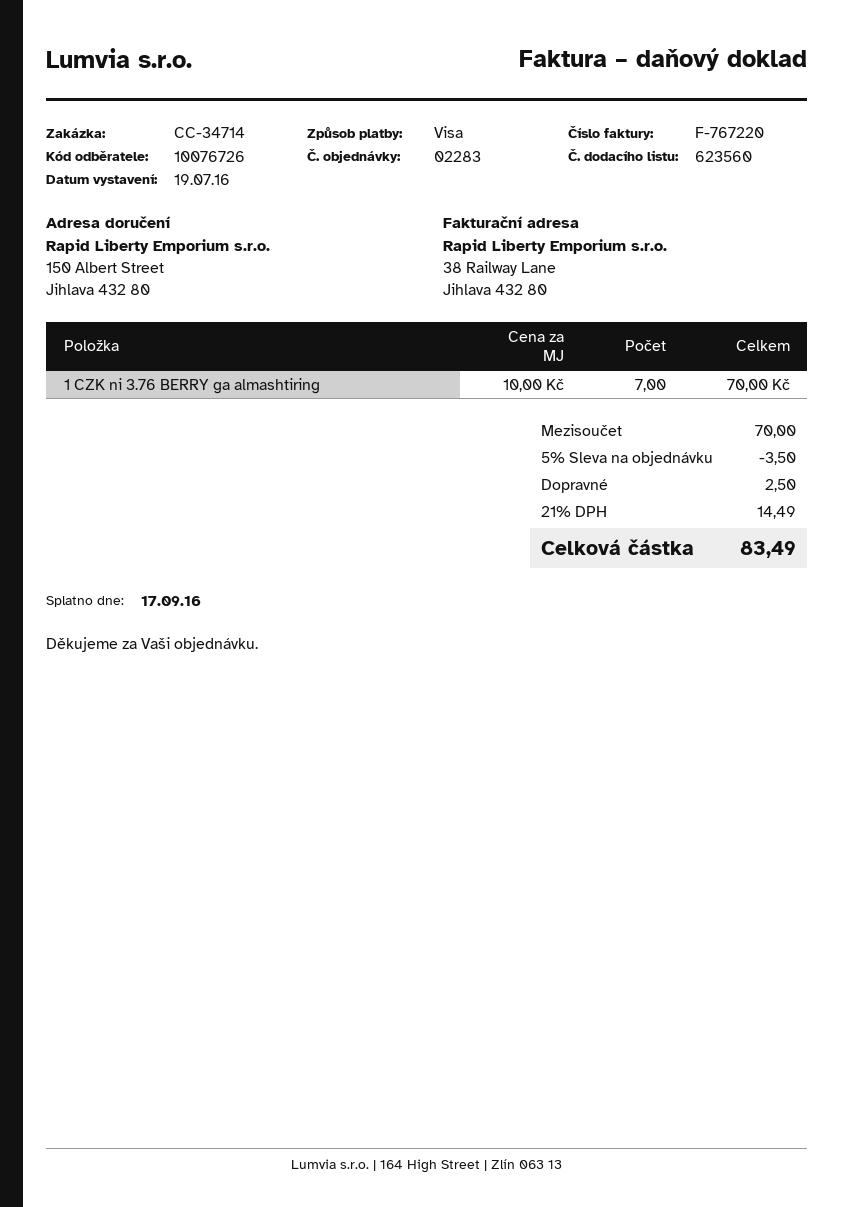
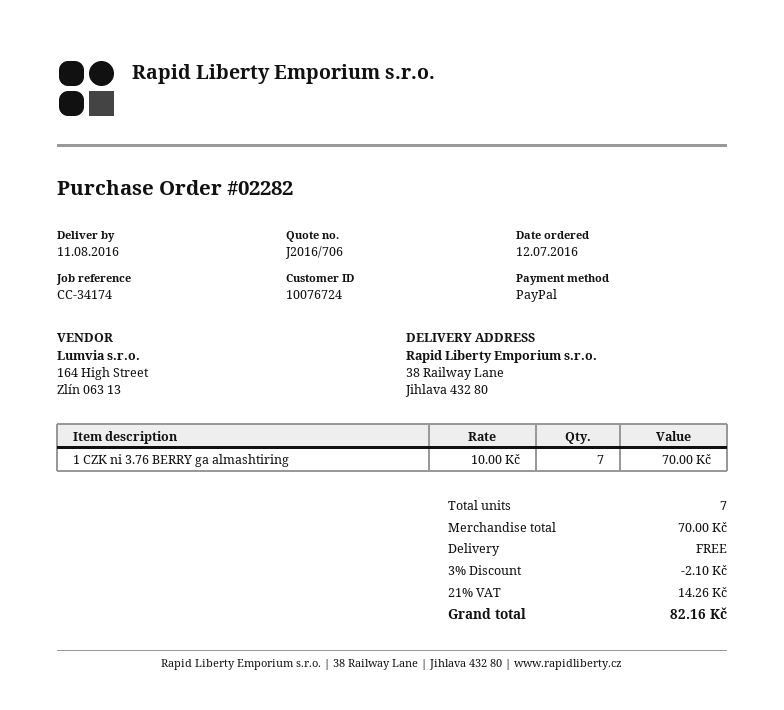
order number: 02283 -> 02282
customer number: 10076726 -> 10076724
reference: CC-34714 -> CC-34174
payment method: Visa -> PayPal
ship to: 150 Albert Street, Jihlava 432 80 -> 38 Railway Lane, Jihlava 432 80
discount: 5% = 3.50 -> 3% = 2.10
shipping: 2.50 -> 0.00
tax: 21% = 14.49 -> 21% = 14.26
total: 83.49 -> 82.16

